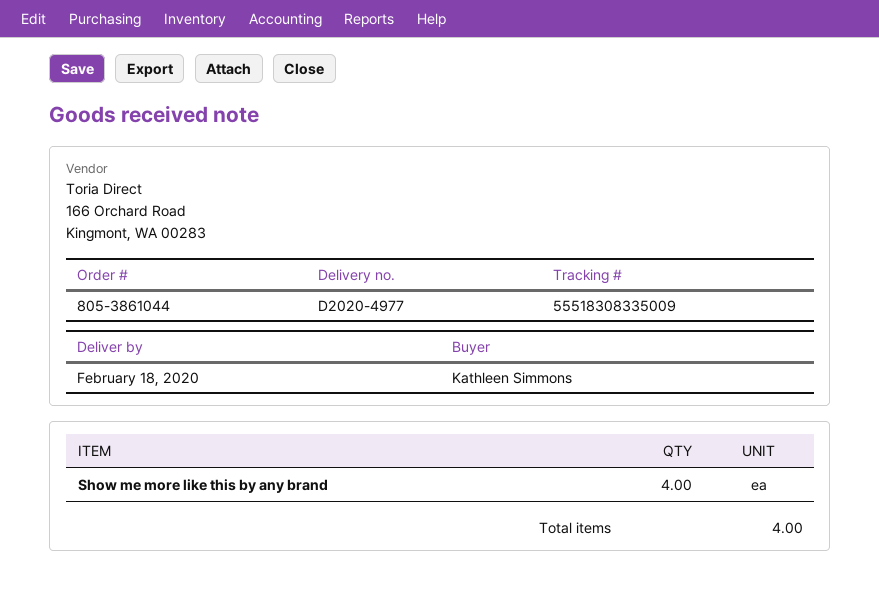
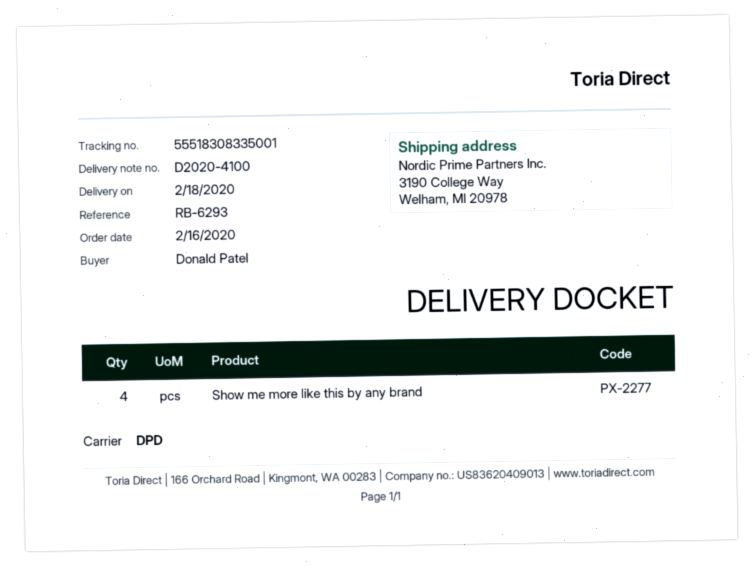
delivery note number: D2020-4977 -> D2020-4100
ordered by: Kathleen Simmons -> Donald Patel
tracking number: 55518308335009 -> 55518308335001

